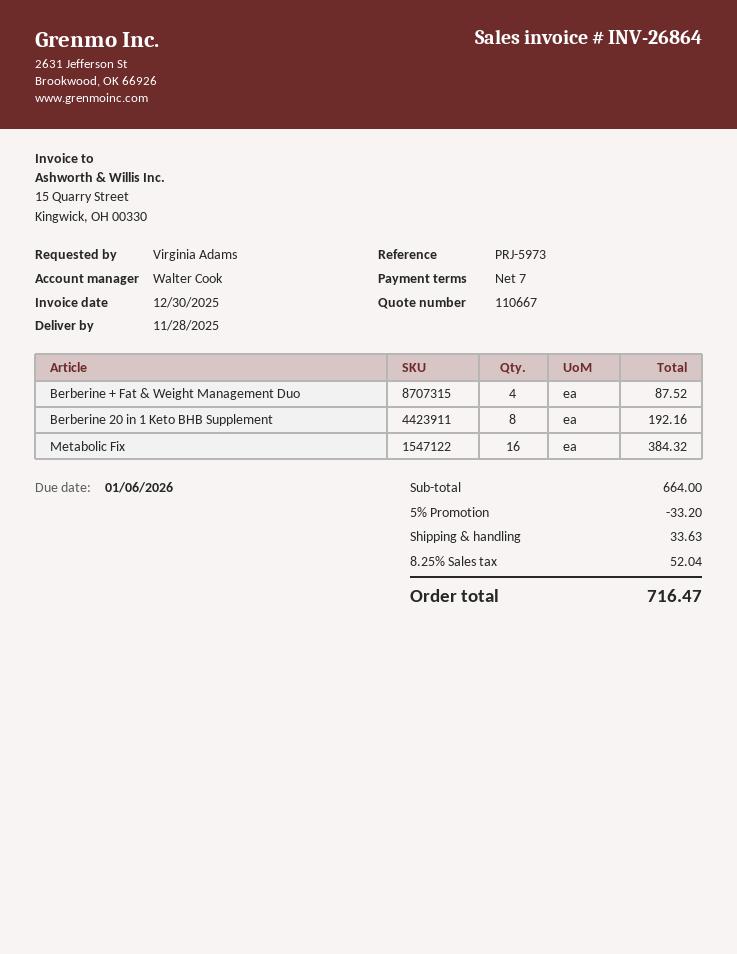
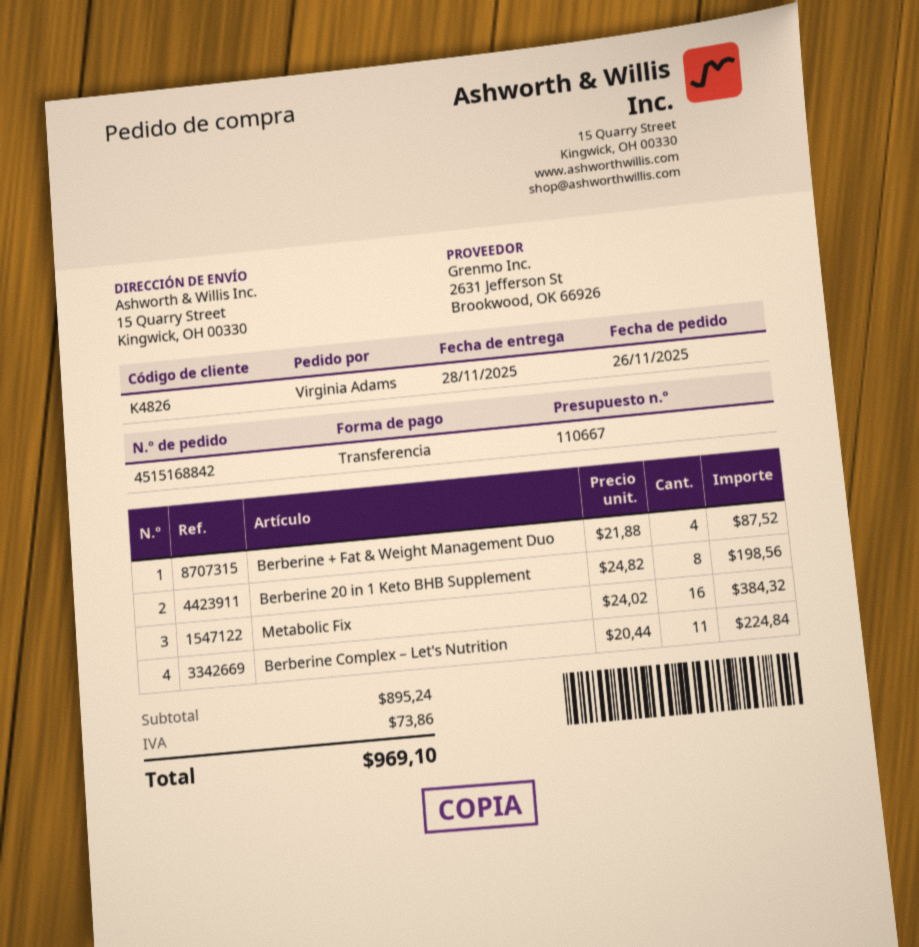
Berberine 20 in 1 Keto BHB Supplement: 8 for 192.16 -> 8 for 198.56
Berberine Complex – Let's Nutrition: none -> 11 for 224.84
subtotal: 664.00 -> 895.24
discount: 5% = 33.20 -> none
shipping: 33.63 -> none
tax: 52.04 -> 73.86
total: 716.47 -> 969.10

